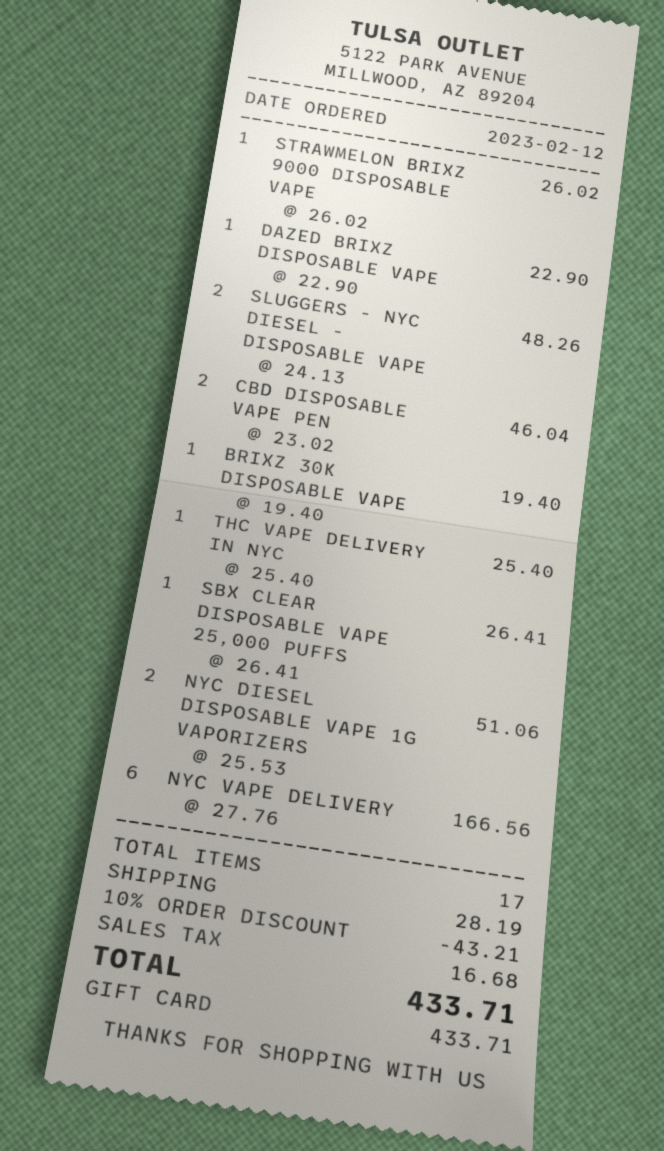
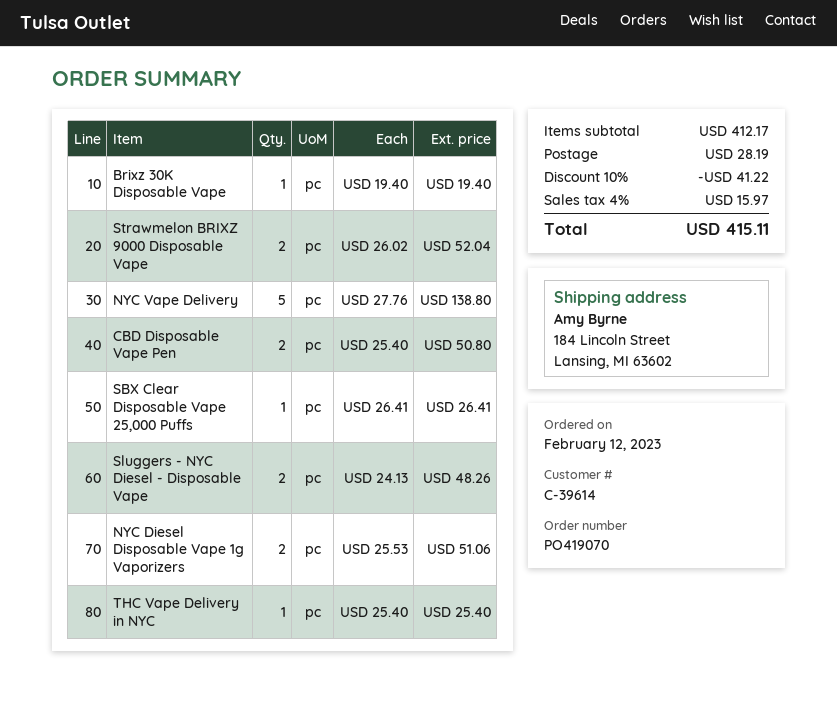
STRAWMELON BRIXZ 9000 DISPOSABLE VAPE: 1 x 26.02 = 26.02 -> 2 x 26.02 = 52.04
DAZED BRIXZ DISPOSABLE VAPE: 1 x 22.90 = 22.90 -> none
CBD DISPOSABLE VAPE PEN: 2 x 23.02 = 46.04 -> 2 x 25.40 = 50.80
NYC VAPE DELIVERY: 6 x 27.76 = 166.56 -> 5 x 27.76 = 138.80
discount: 10% = 43.21 -> 10% = 41.22
tax: 16.68 -> 15.97
total: 433.71 -> 415.11

